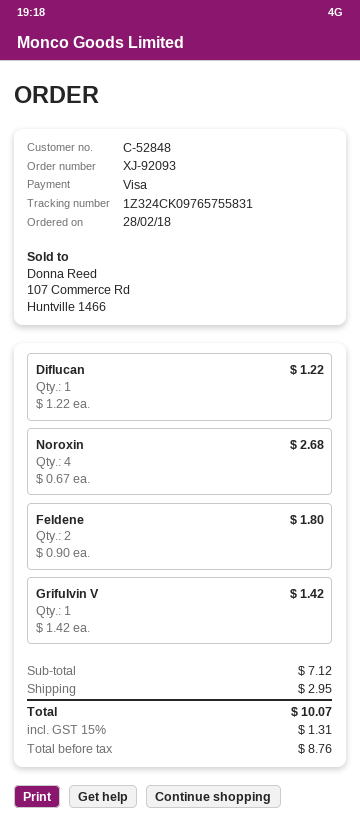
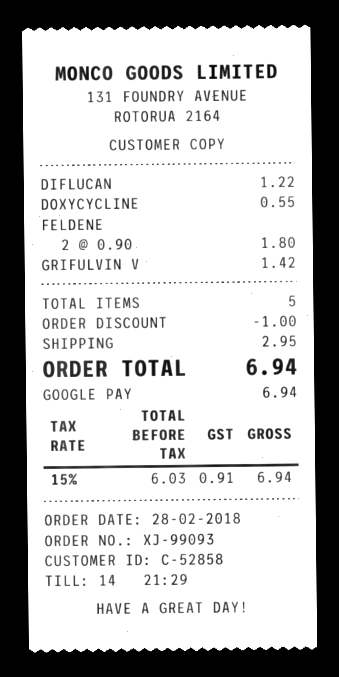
order number: XJ-92093 -> XJ-99093
customer number: C-52848 -> C-52858
payment method: Visa -> Google Pay
Noroxin: 4 x 0.67 = 2.68 -> none
DOXYCYCLINE: none -> 1 x 0.55 = 0.55
discount: none -> 1.00
net: 8.76 -> 6.03
tax: 15% = 1.31 -> 15% = 0.91
total: 10.07 -> 6.94

